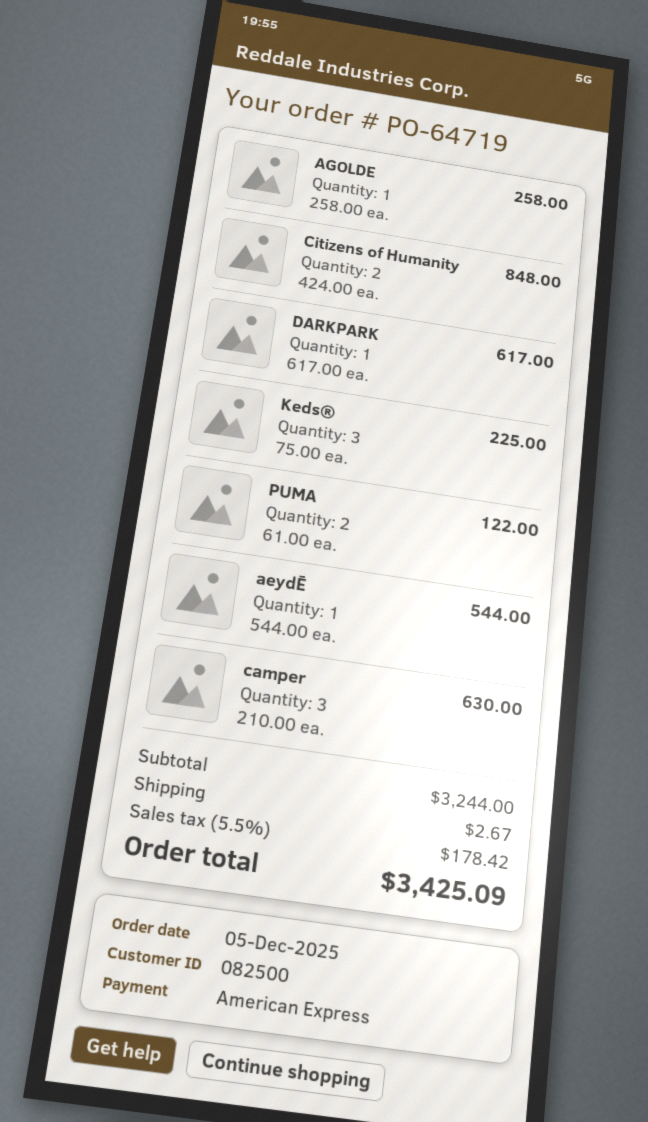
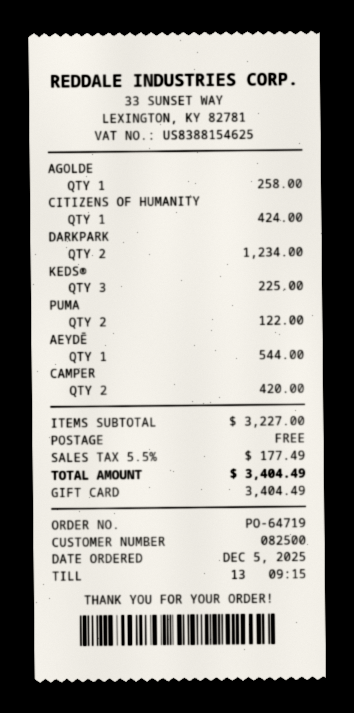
payment method: American Express -> gift card
Citizens of Humanity: 2 for 848.00 -> 1 for 424.00
DARKPARK: 1 for 617.00 -> 2 for 1234.00
camper: 3 for 630.00 -> 2 for 420.00
subtotal: 3244.00 -> 3227.00
shipping: 2.67 -> 0.00
tax: 5.5% = 178.42 -> 5.5% = 177.49
total: 3425.09 -> 3404.49

